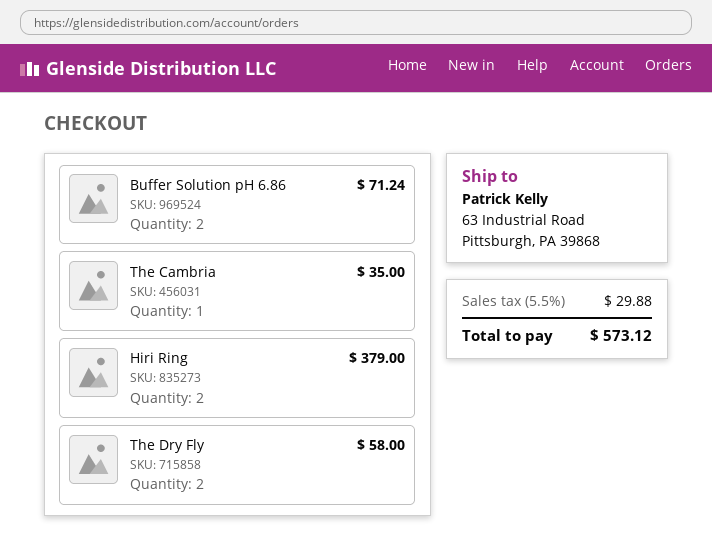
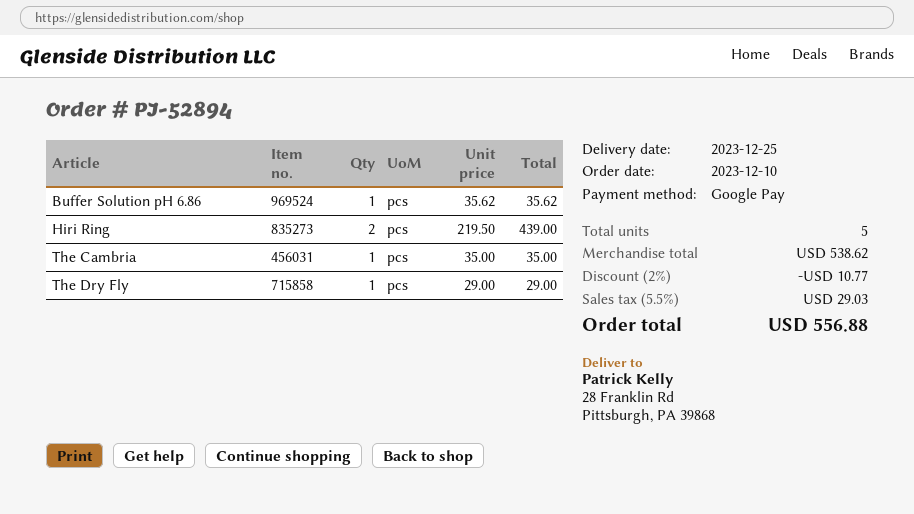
ship to: 63 Industrial Road, Pittsburgh, PA 39868 -> 28 Franklin Rd, Pittsburgh, PA 39868
Buffer Solution pH 6.86: 2 for 71.24 -> 1 for 35.62
Hiri Ring: 2 for 379.00 -> 2 for 439.00
The Dry Fly: 2 for 58.00 -> 1 for 29.00
discount: none -> 2% = 10.77
tax: 5.5% = 29.88 -> 5.5% = 29.03
total: 573.12 -> 556.88

